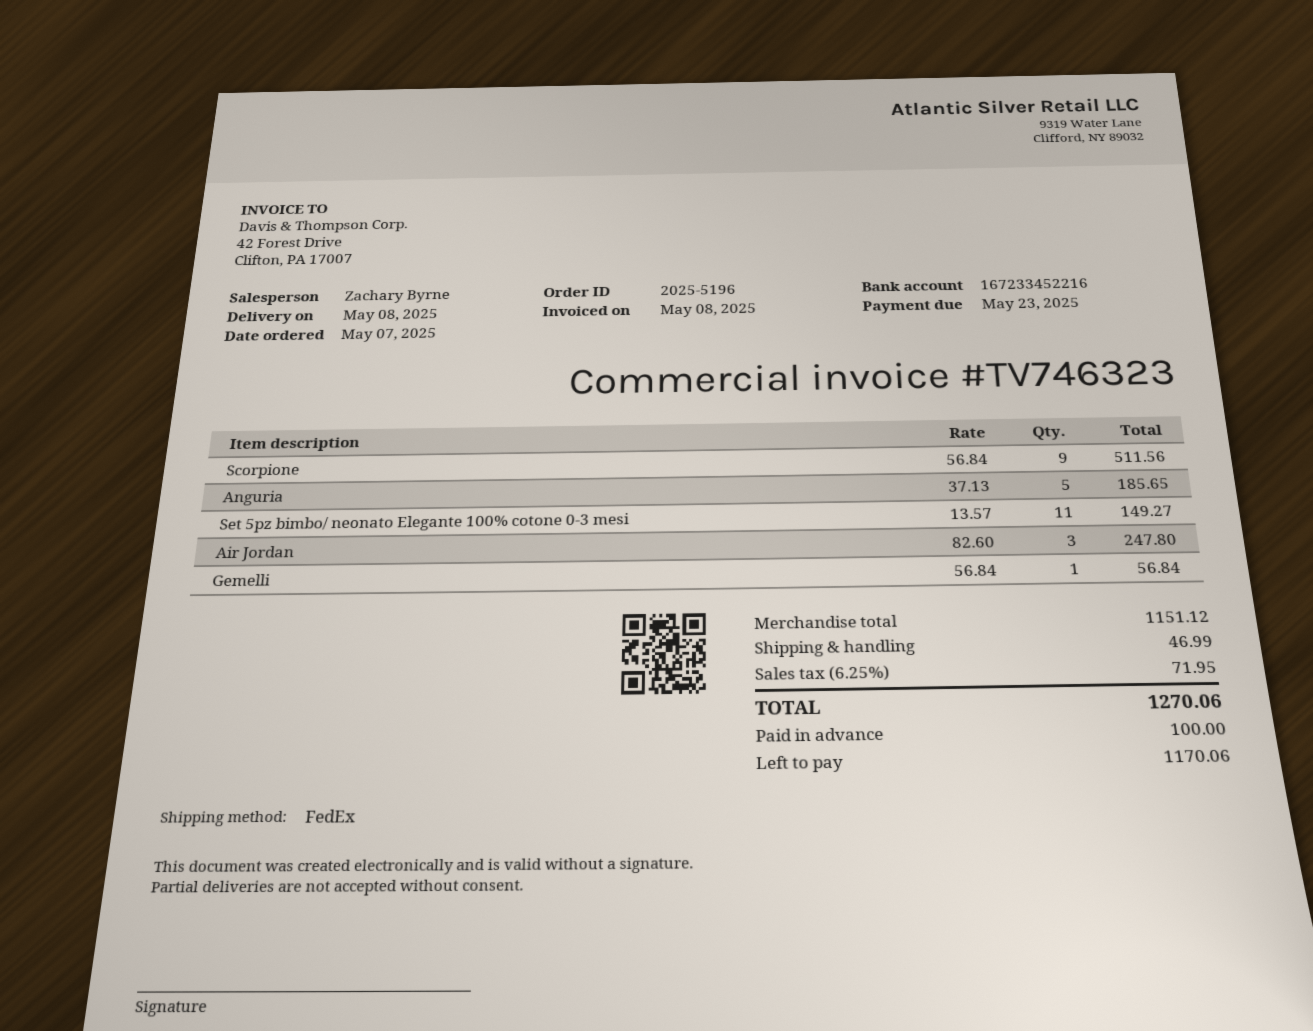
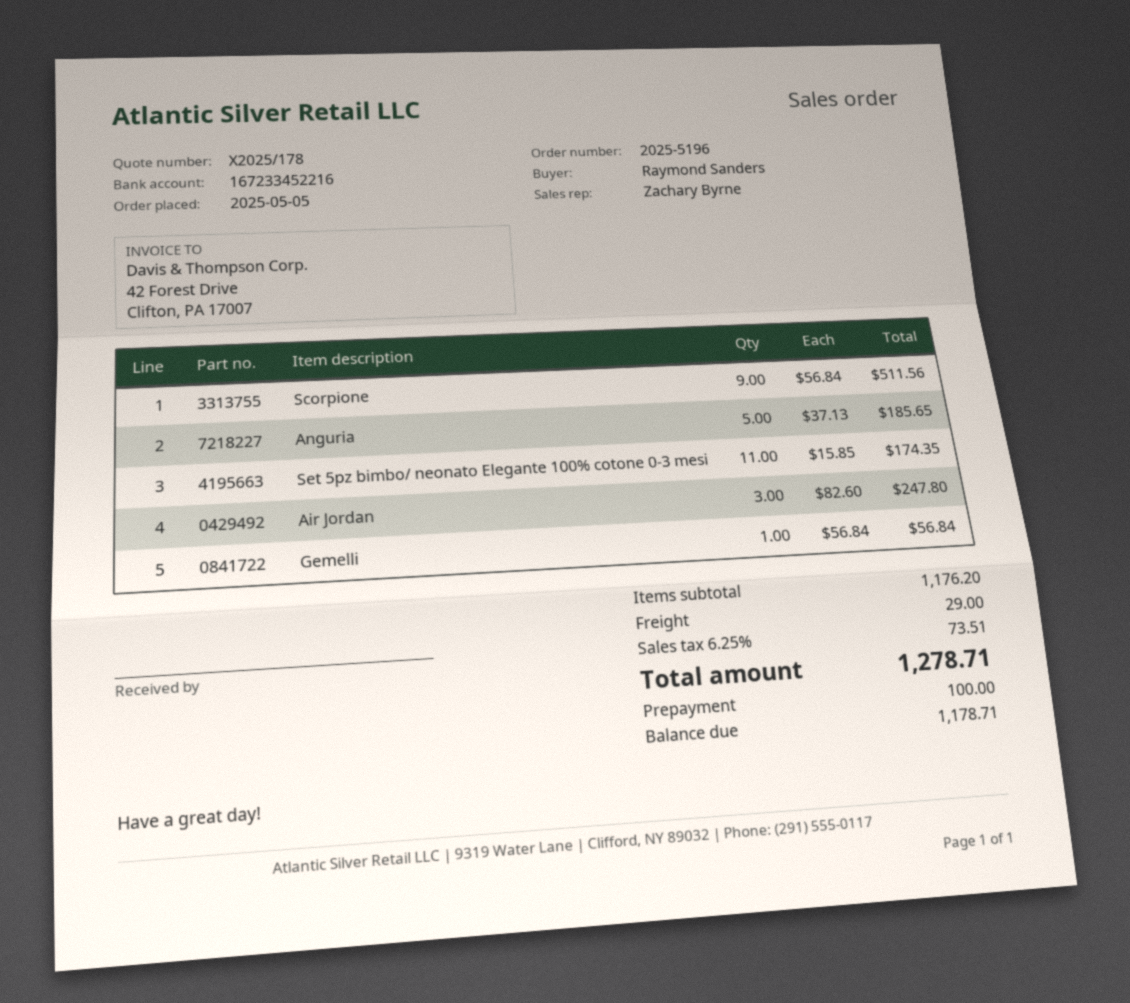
order date: 2025-05-07 -> 2025-05-05
Set 5pz bimbo/ neonato Elegante 100% cotone 0-3 mesi: 11 x 13.57 = 149.27 -> 11 x 15.85 = 174.35
subtotal: 1151.12 -> 1176.20
shipping: 46.99 -> 29.00
tax: 6.25% = 71.95 -> 6.25% = 73.51
total: 1270.06 -> 1278.71
balance: 1170.06 -> 1178.71

